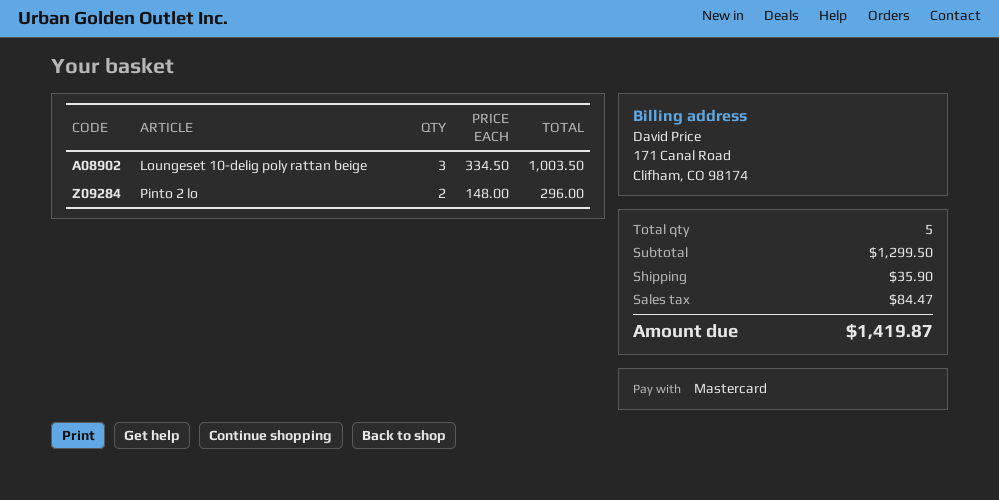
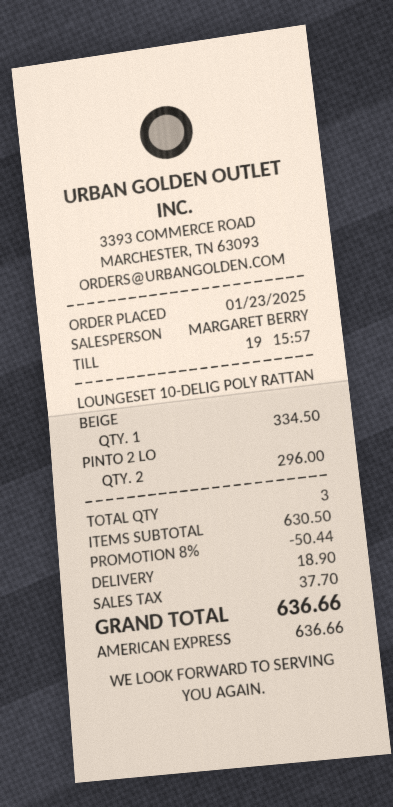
payment method: Mastercard -> American Express
Loungeset 10-delig poly rattan beige: 3 for 1003.50 -> 1 for 334.50
total quantity: 5 -> 3
subtotal: 1299.50 -> 630.50
discount: none -> 8% = 50.44
shipping: 35.90 -> 18.90
tax: 84.47 -> 37.70
total: 1419.87 -> 636.66

